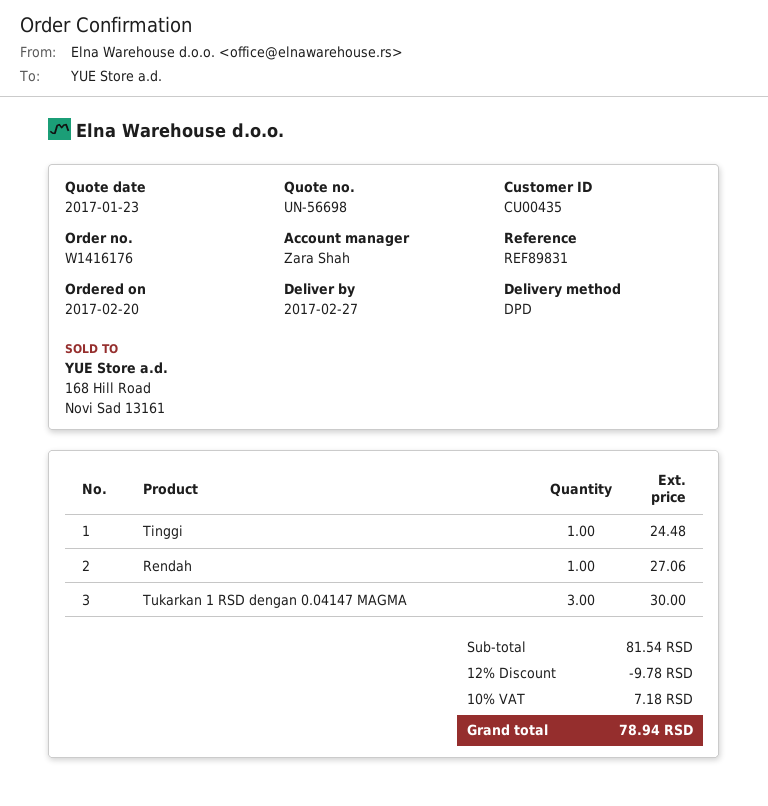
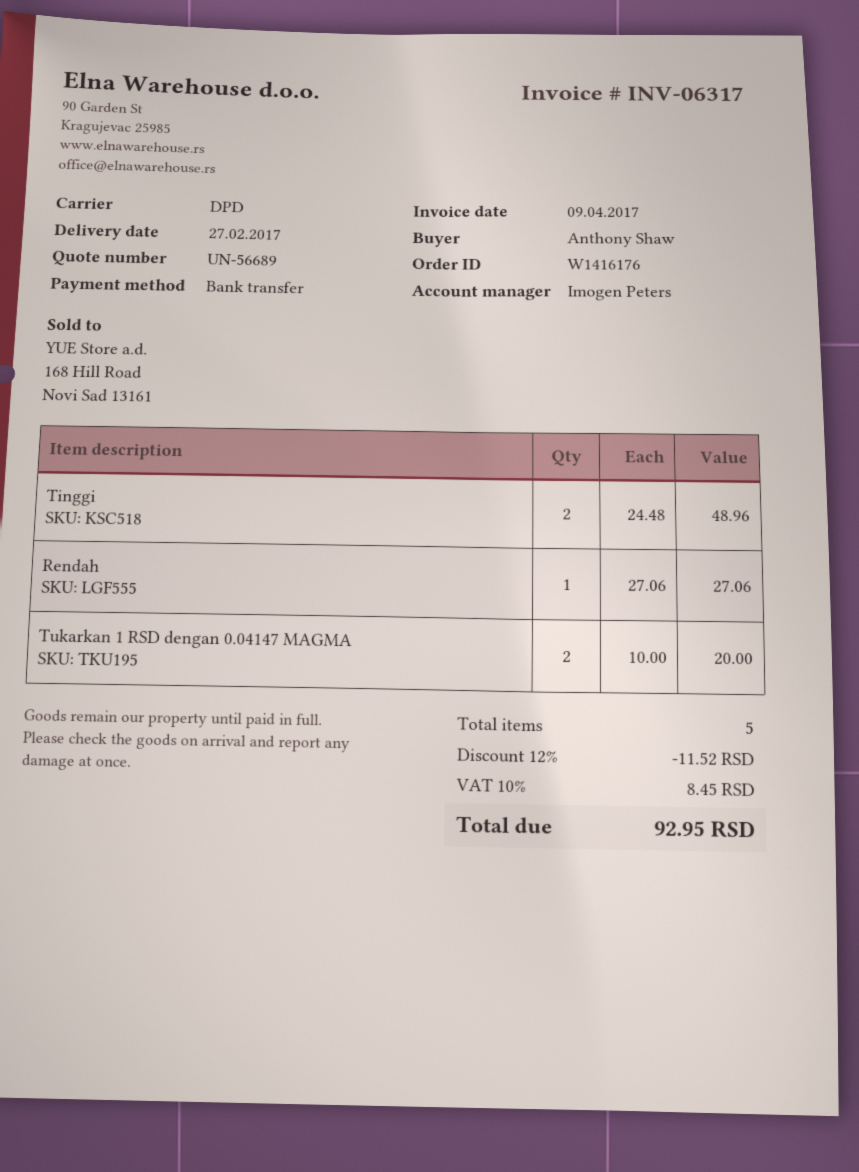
quote number: UN-56698 -> UN-56689
sales rep: Zara Shah -> Imogen Peters
Tinggi: 1 for 24.48 -> 2 for 48.96
Tukarkan 1 RSD dengan 0.04147 MAGMA: 3 for 30.00 -> 2 for 20.00
discount: 12% = 9.78 -> 12% = 11.52
tax: 10% = 7.18 -> 10% = 8.45
total: 78.94 -> 92.95

